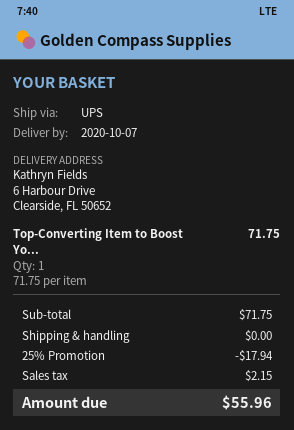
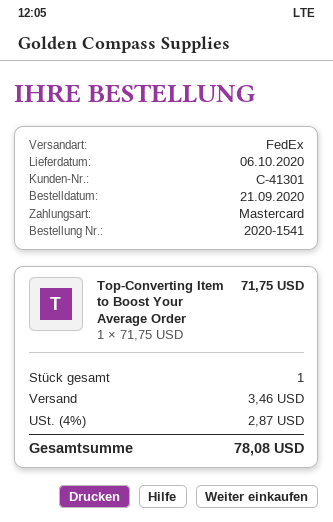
delivery date: 2020-10-07 -> 2020-10-06
shipping method: UPS -> FedEx
discount: 25% = 17.94 -> none
shipping: 0.00 -> 3.46
tax: 2.15 -> 2.87
total: 55.96 -> 78.08

